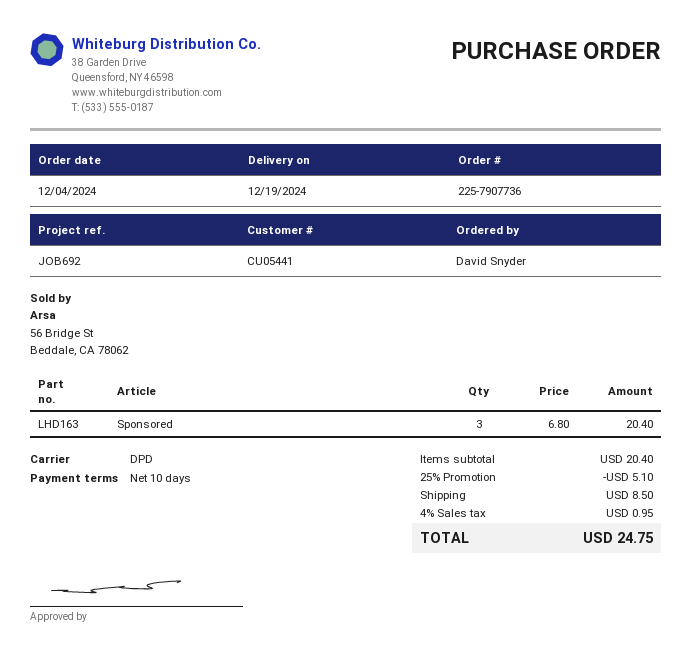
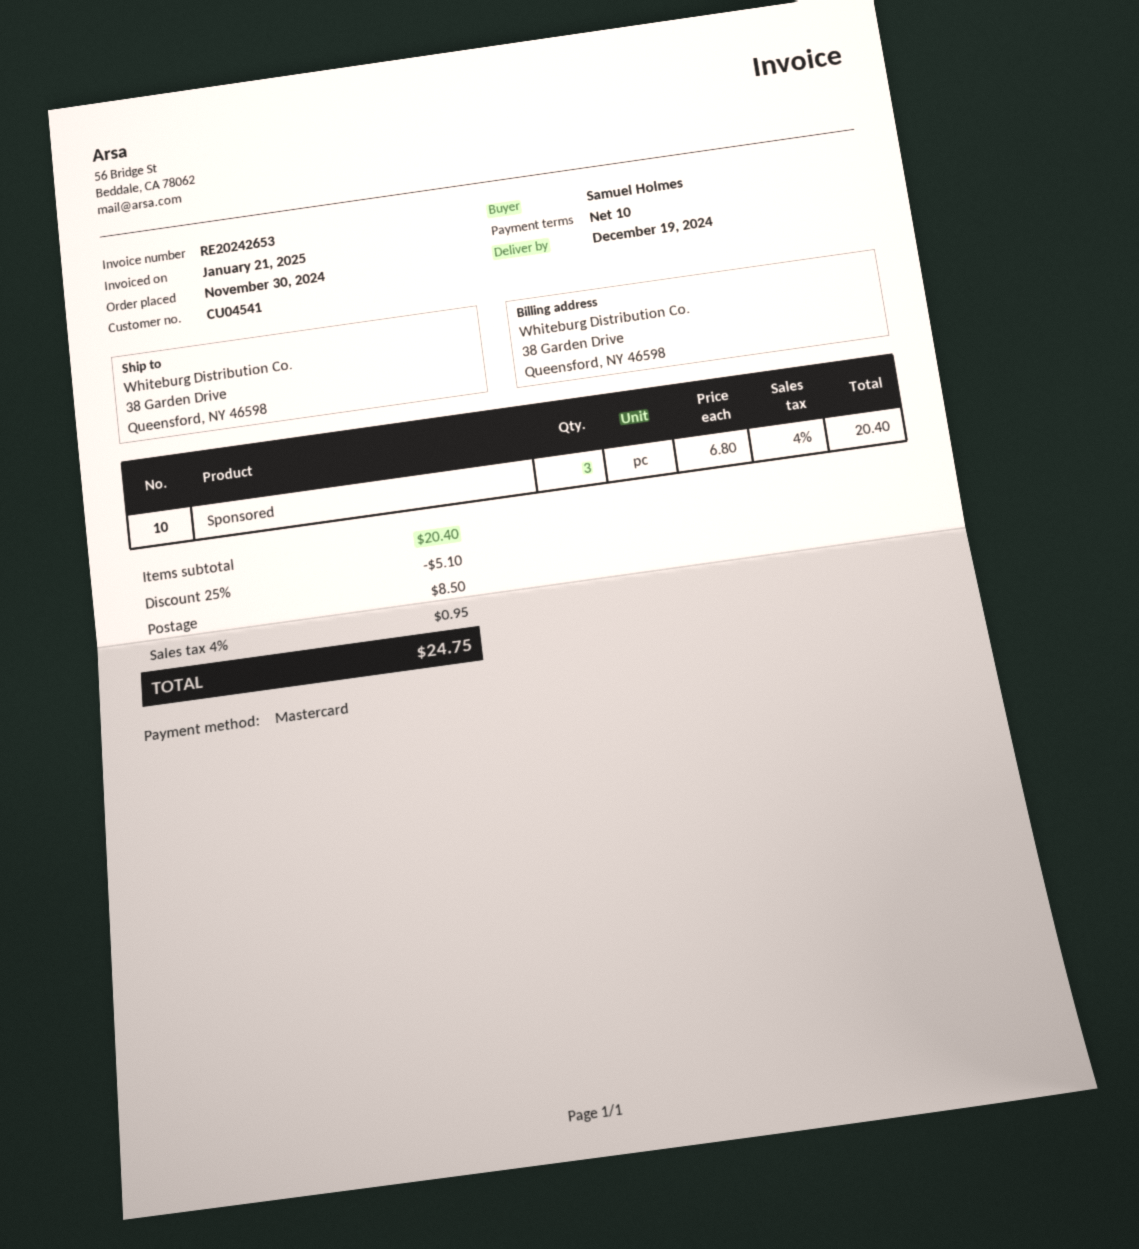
order date: 2024-12-04 -> 2024-11-30
customer number: CU05441 -> CU04541
ordered by: David Snyder -> Samuel Holmes

